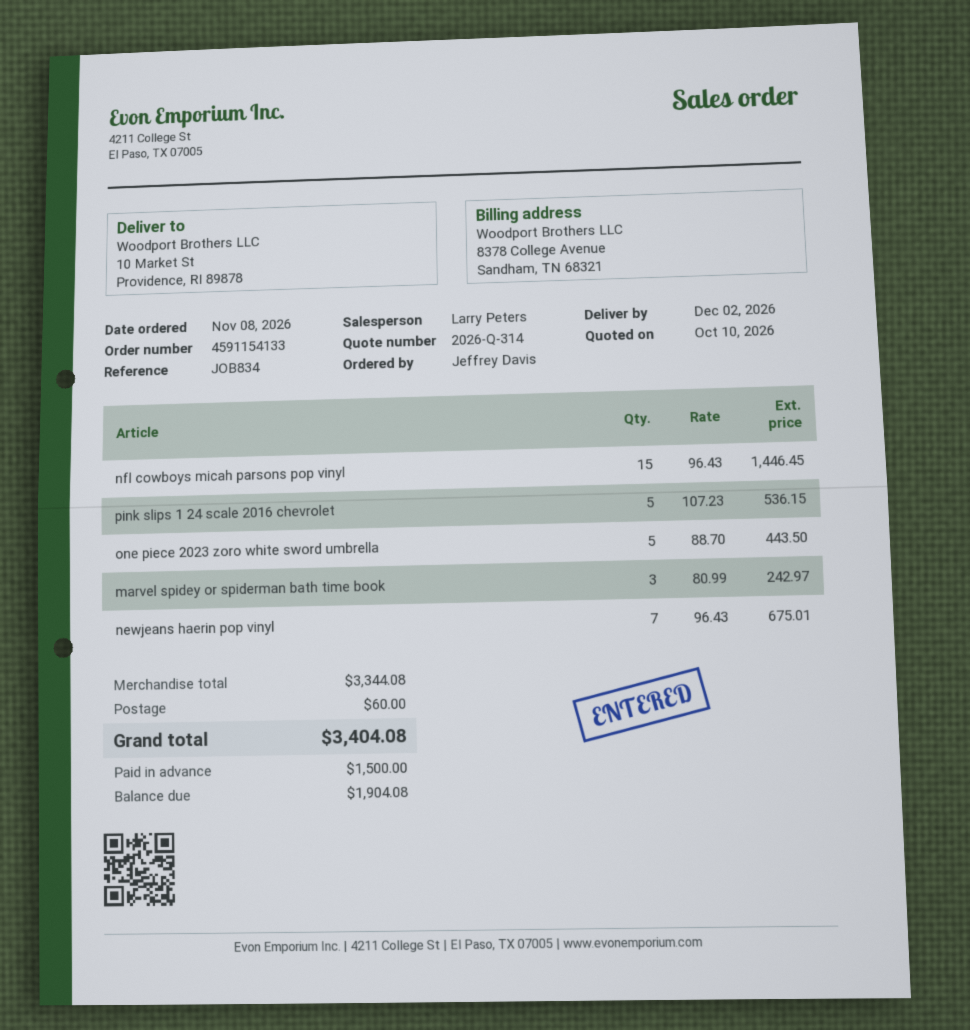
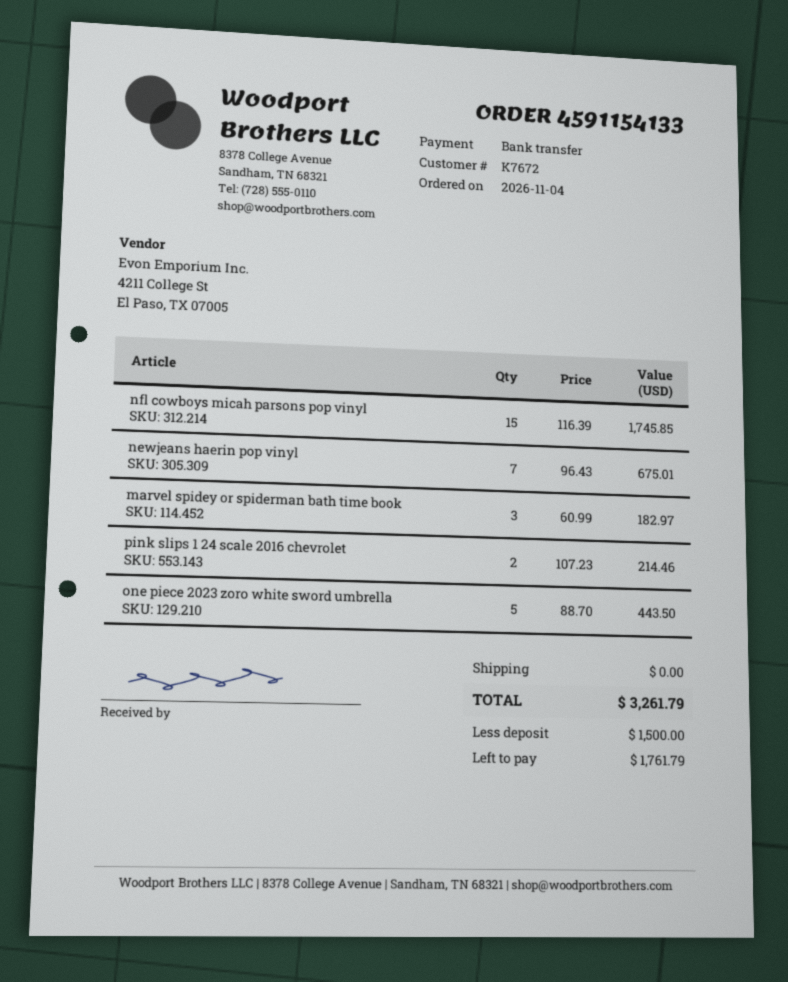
order date: 2026-11-08 -> 2026-11-04
nfl cowboys micah parsons pop vinyl: 15 x 96.43 = 1446.45 -> 15 x 116.39 = 1745.85
pink slips 1 24 scale 2016 chevrolet: 5 x 107.23 = 536.15 -> 2 x 107.23 = 214.46
marvel spidey or spiderman bath time book: 3 x 80.99 = 242.97 -> 3 x 60.99 = 182.97
shipping: 60.00 -> 0.00
total: 3404.08 -> 3261.79
balance: 1904.08 -> 1761.79

